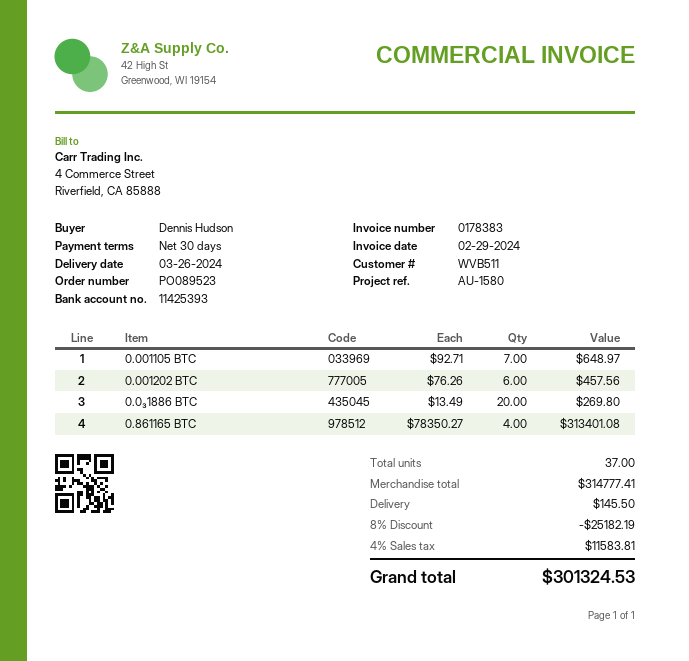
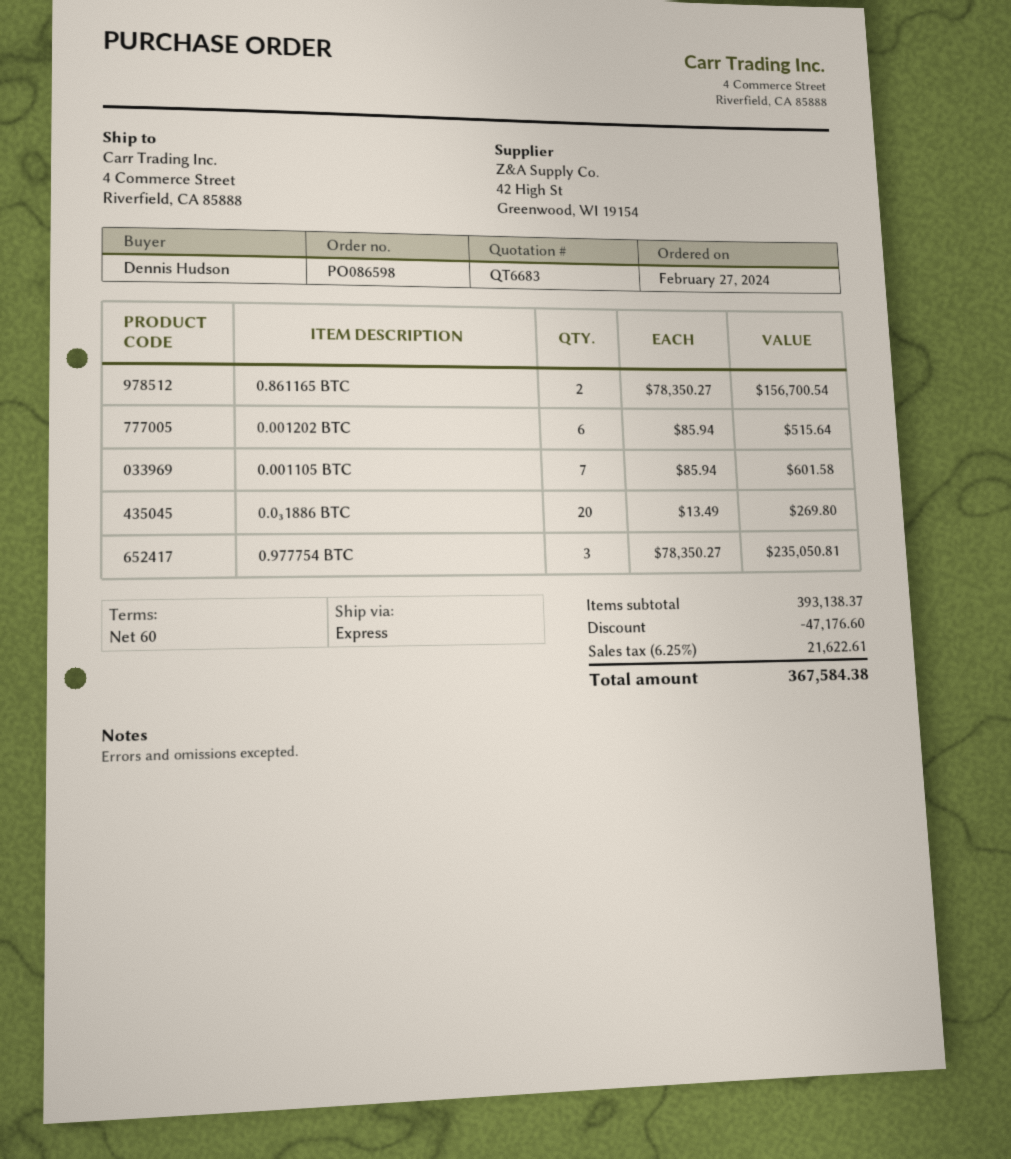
order number: PO089523 -> PO086598
payment terms: 30 days -> 60 days
0.001105 BTC: 7 x 92.71 = 648.97 -> 7 x 85.94 = 601.58
0.001202 BTC: 6 x 76.26 = 457.56 -> 6 x 85.94 = 515.64
0.861165 BTC: 4 x 78350.27 = 313401.08 -> 2 x 78350.27 = 156700.54
0.977754 BTC: none -> 3 x 78350.27 = 235050.81
subtotal: 314777.41 -> 393138.37
discount: 25182.19 -> 47176.60
shipping: 145.50 -> none
tax: 4% = 11583.81 -> 6.25% = 21622.61
total: 301324.53 -> 367584.38

